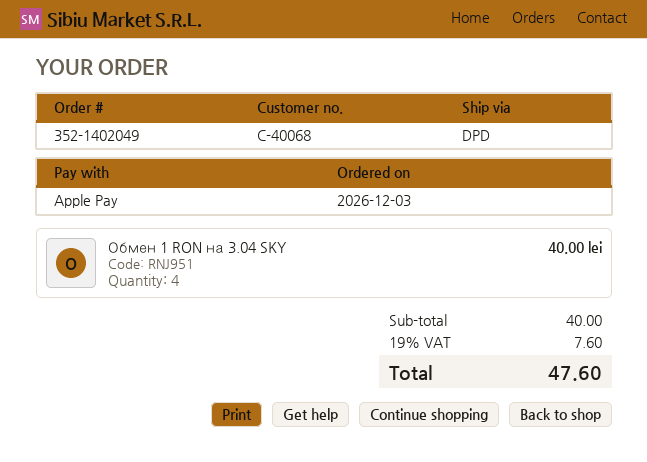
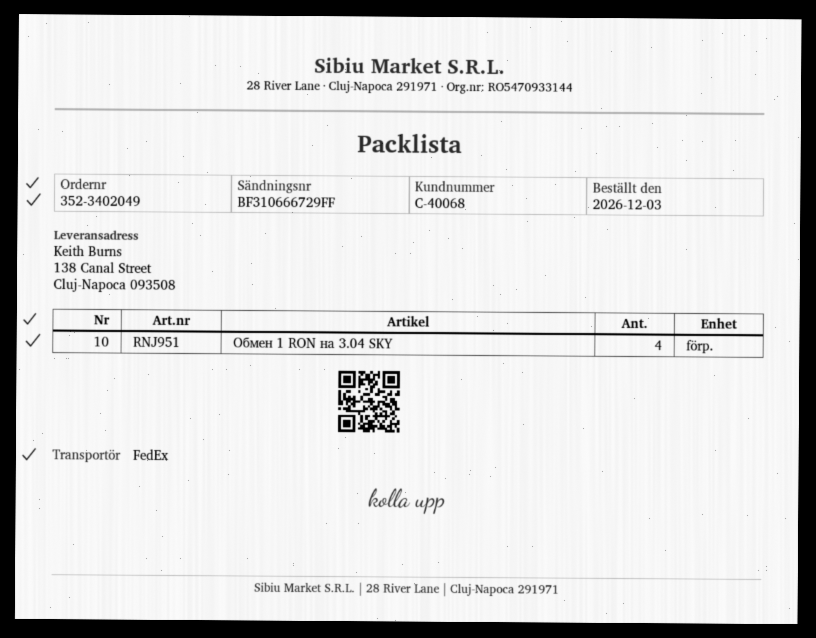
order number: 352-1402049 -> 352-3402049
shipping method: DPD -> FedEx

